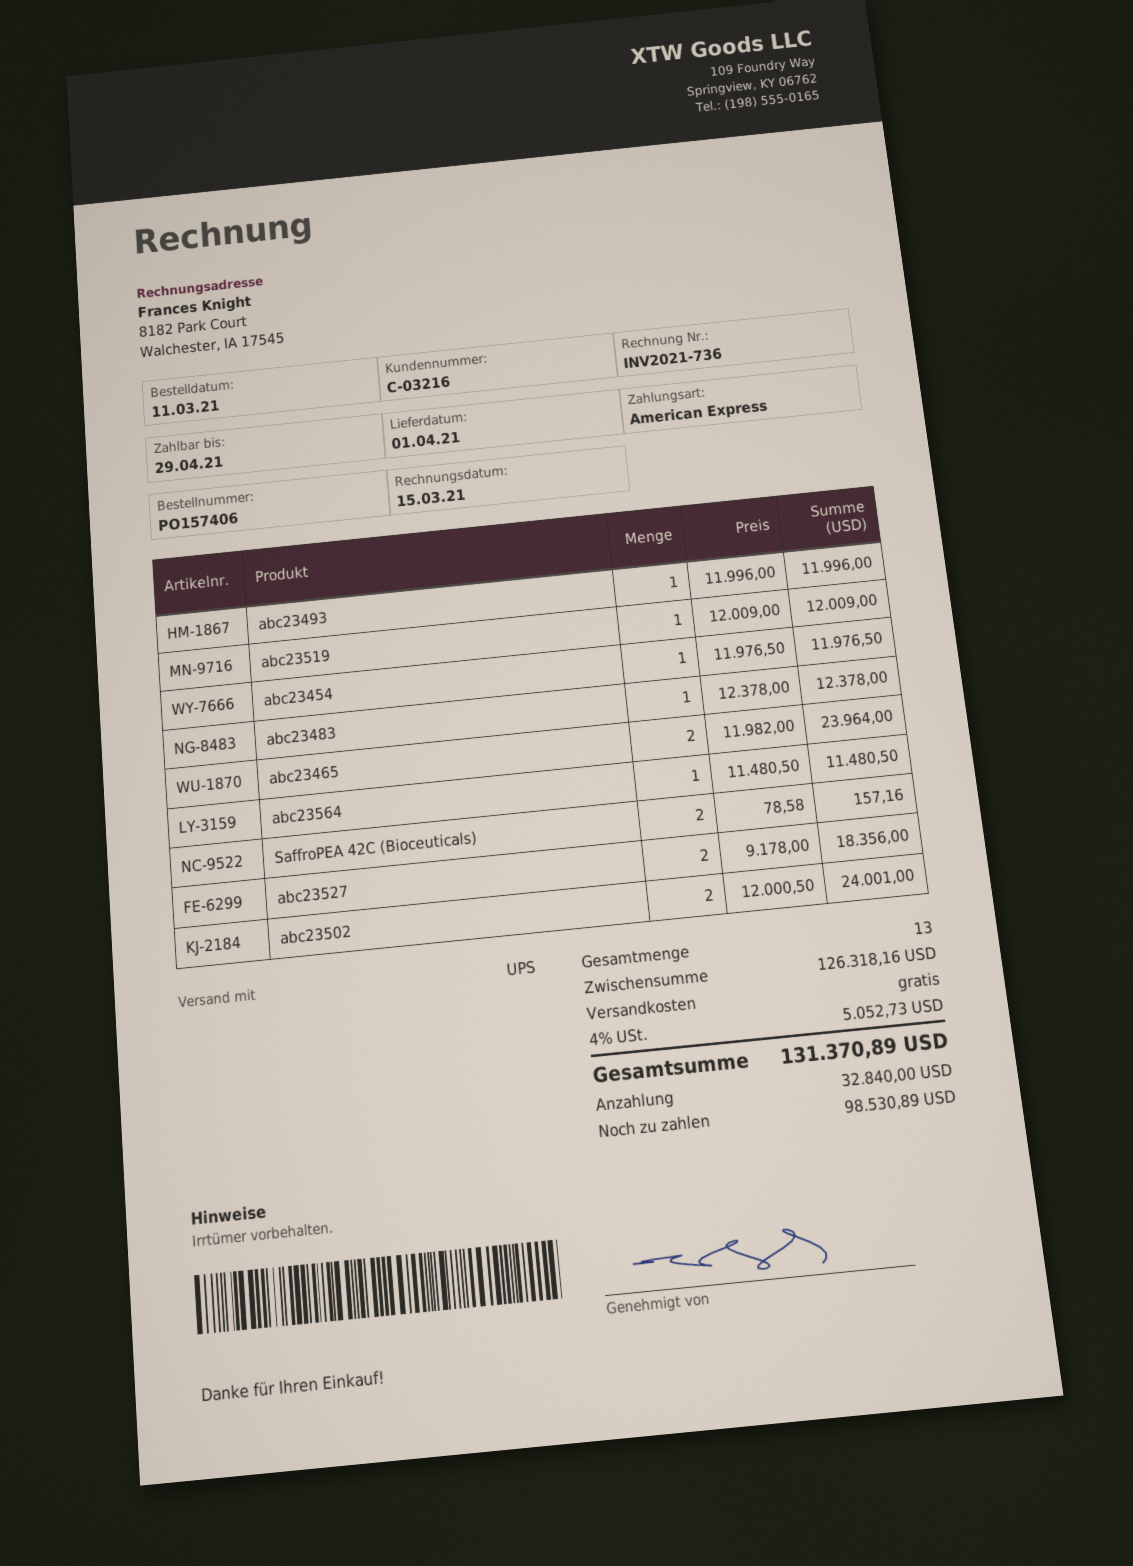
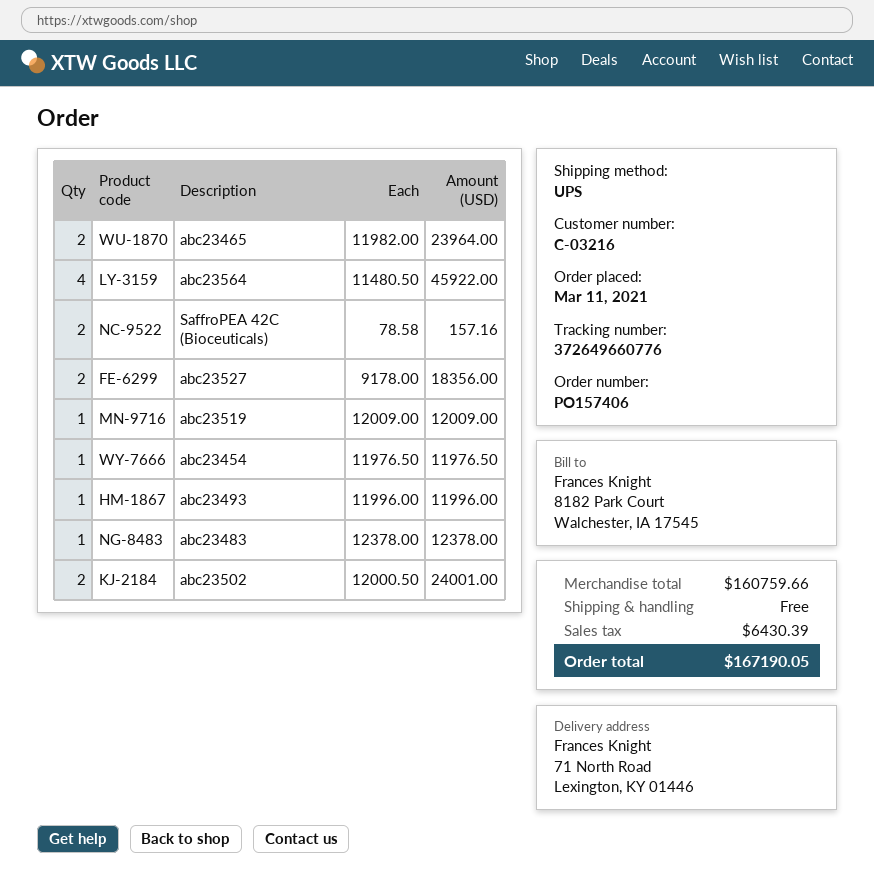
abc23564: 1 x 11480.50 = 11480.50 -> 4 x 11480.50 = 45922.00
subtotal: 126318.16 -> 160759.66
tax: 5052.73 -> 6430.39
total: 131370.89 -> 167190.05

